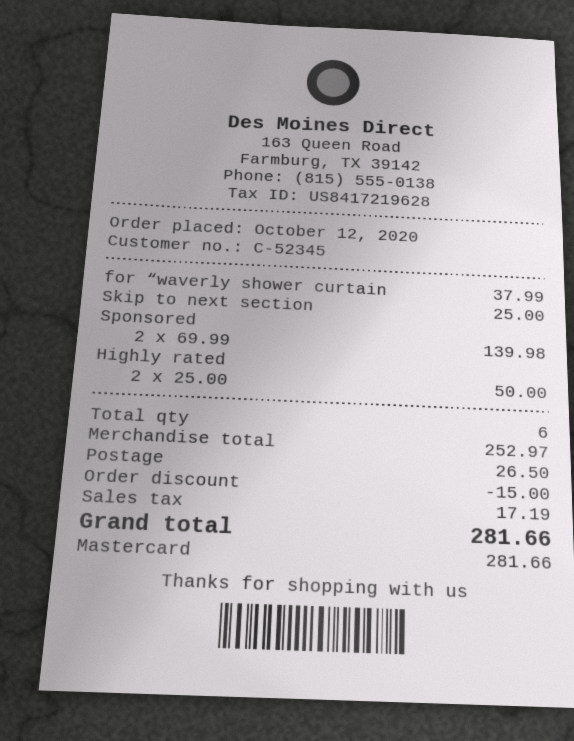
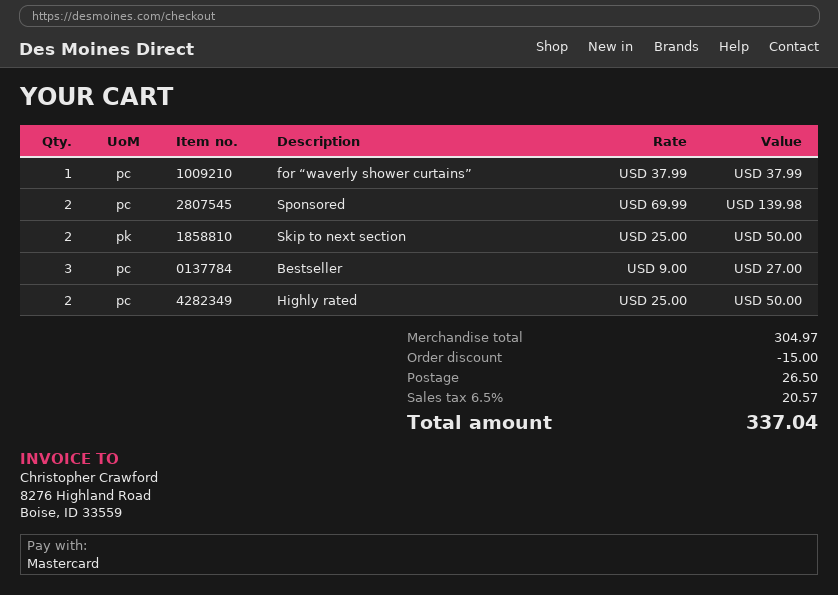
Skip to next section: 1 x 25.00 = 25.00 -> 2 x 25.00 = 50.00
Bestseller: none -> 3 x 9.00 = 27.00
subtotal: 252.97 -> 304.97
tax: 17.19 -> 20.57
total: 281.66 -> 337.04

